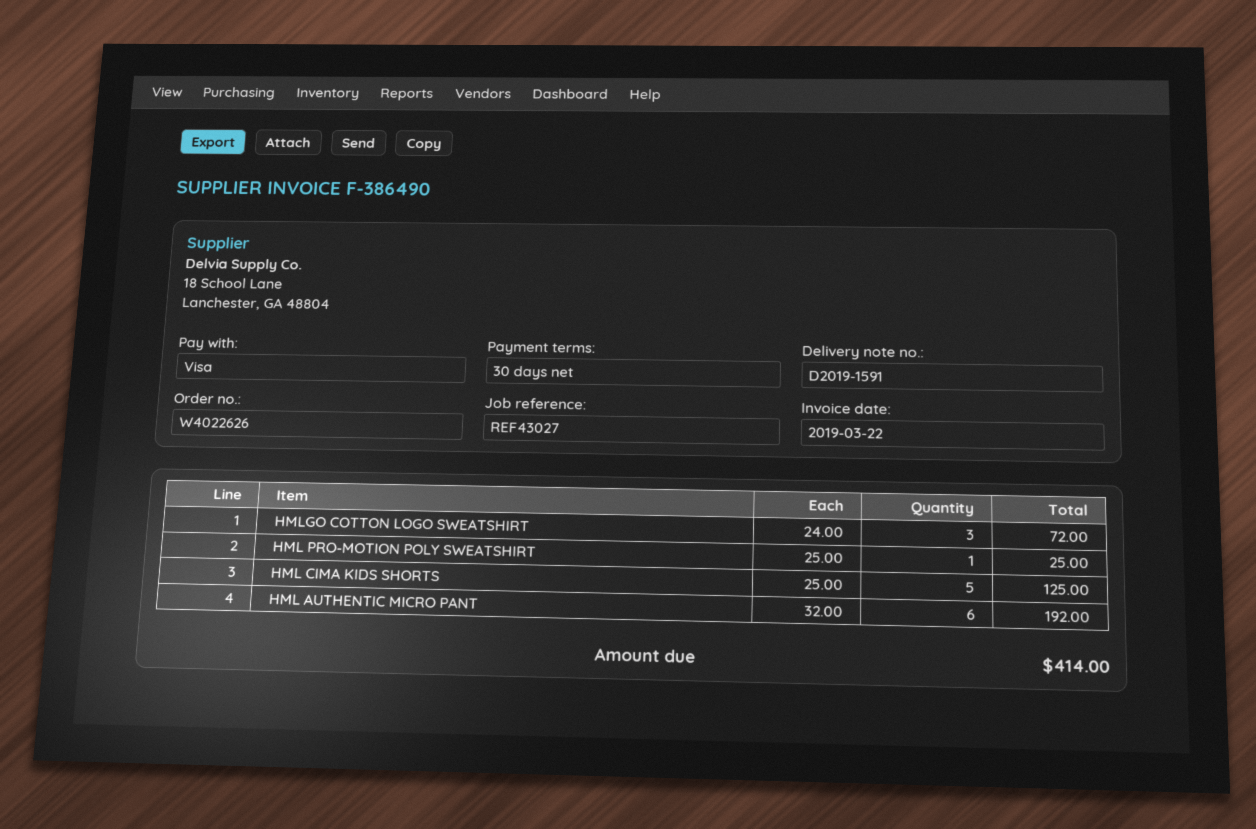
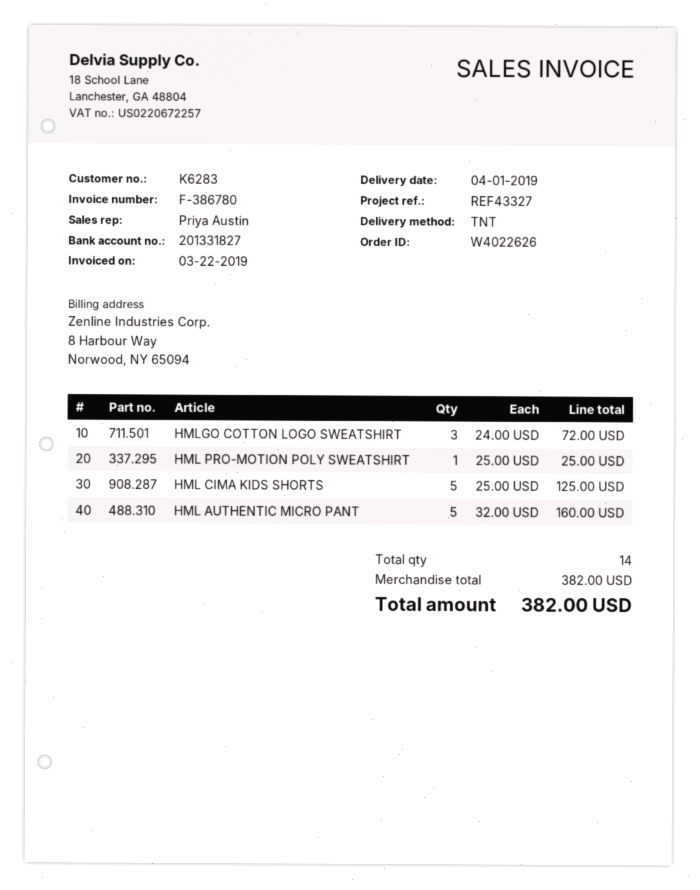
invoice number: F-386490 -> F-386780
reference: REF43027 -> REF43327
HML AUTHENTIC MICRO PANT: 6 x 32.00 = 192.00 -> 5 x 32.00 = 160.00
total: 414.00 -> 382.00

